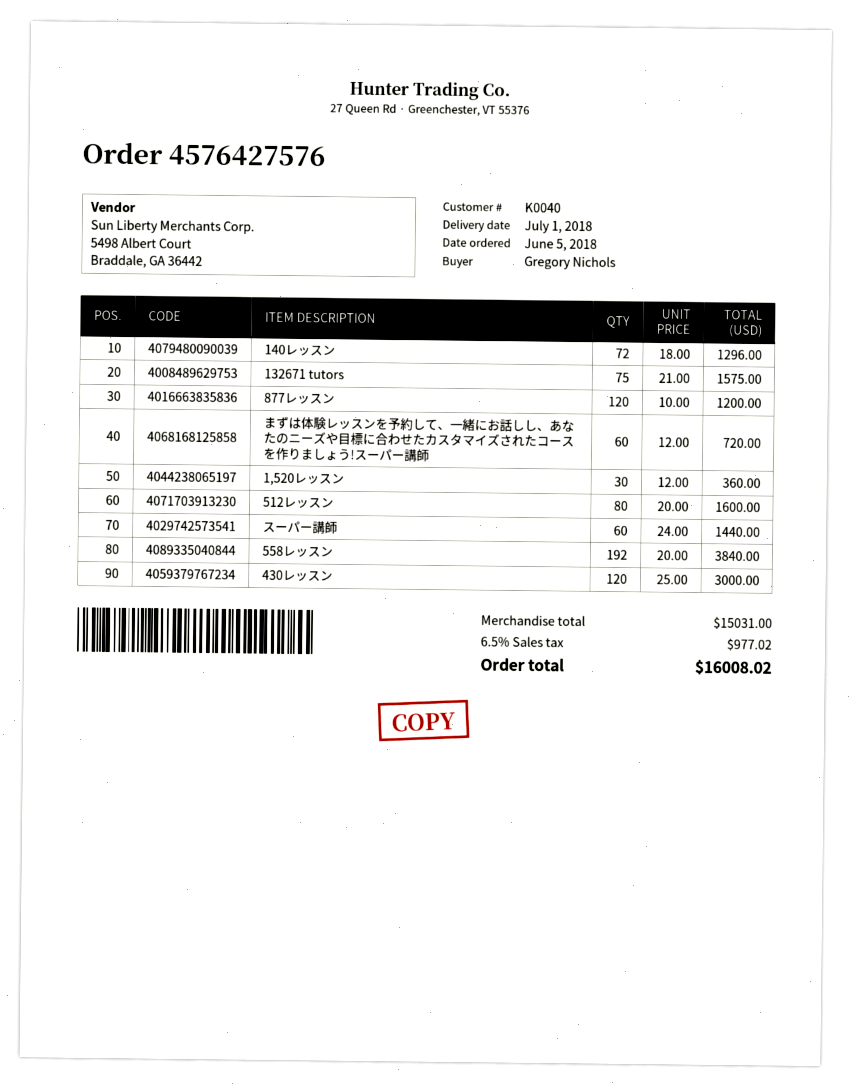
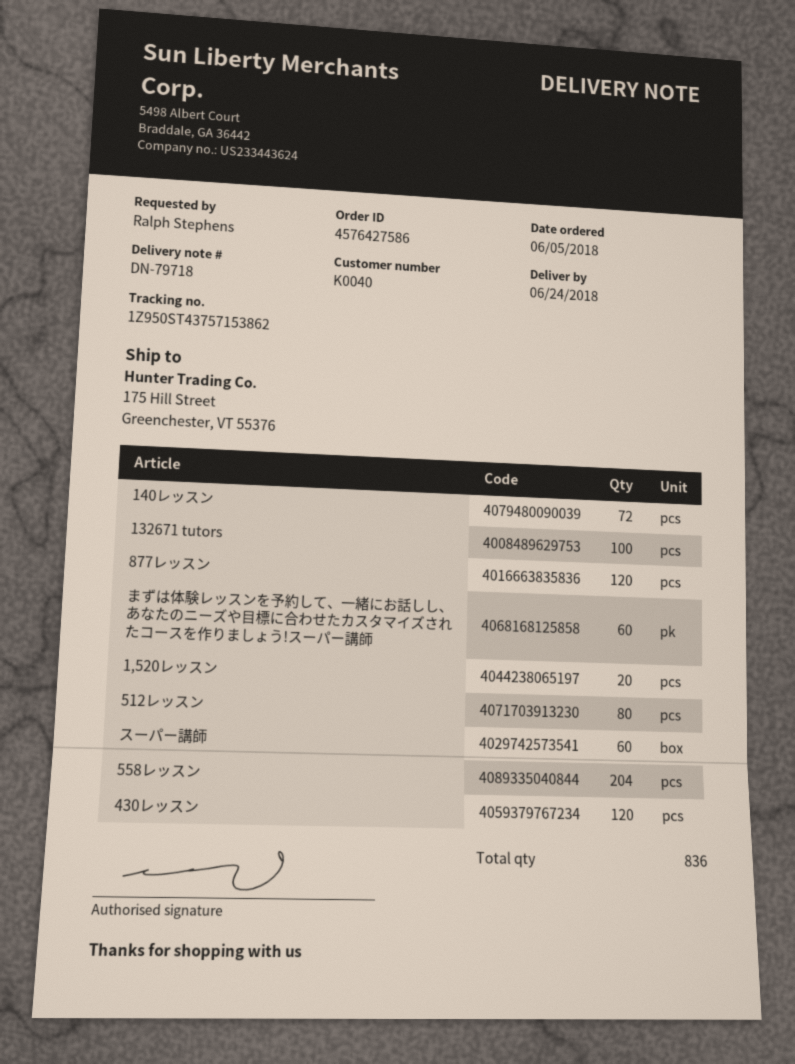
order number: 4576427576 -> 4576427586
delivery date: 2018-07-01 -> 2018-06-24
ordered by: Gregory Nichols -> Ralph Stephens
132671 tutors: 75 -> 100
1,520レッスン: 30 -> 20
558レッスン: 192 -> 204

